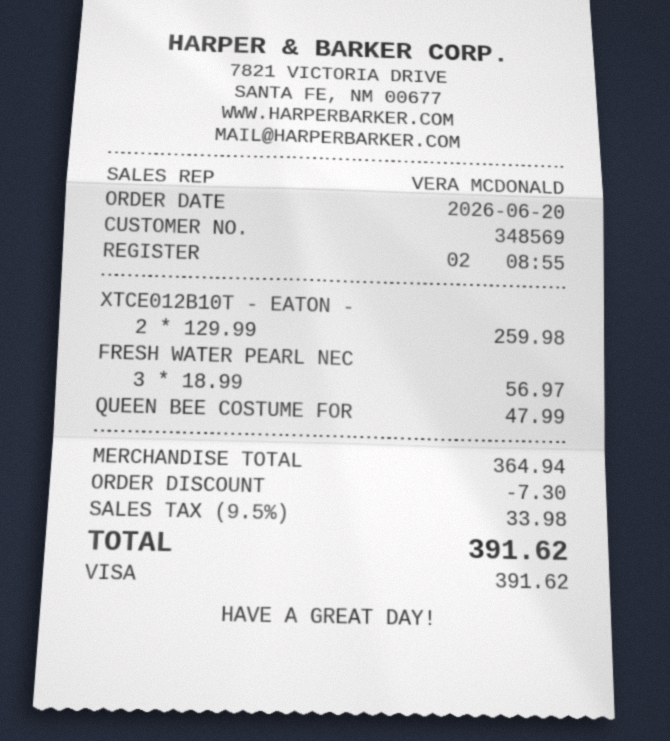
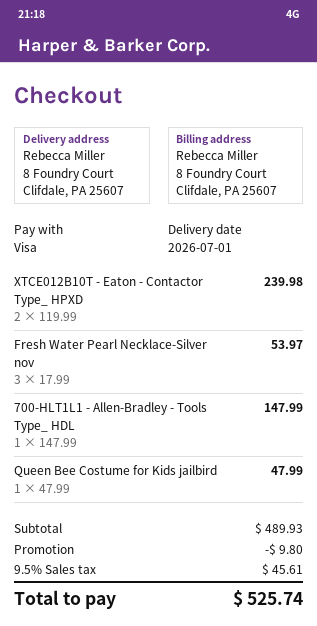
XTCE012B10T - EATON -: 2 x 129.99 = 259.98 -> 2 x 119.99 = 239.98
FRESH WATER PEARL NEC: 3 x 18.99 = 56.97 -> 3 x 17.99 = 53.97
700-HLT1L1 - Allen-Bradley - Tools Type_ HDL: none -> 1 x 147.99 = 147.99
subtotal: 364.94 -> 489.93
discount: 7.30 -> 9.80
tax: 9.5% = 33.98 -> 9.5% = 45.61
total: 391.62 -> 525.74

